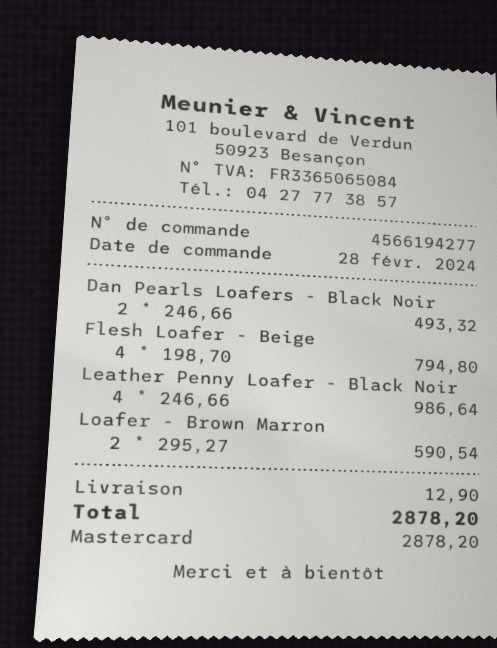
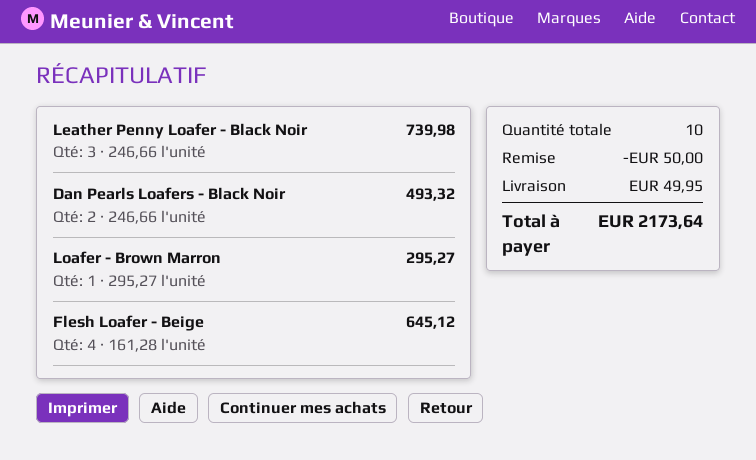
Flesh Loafer - Beige: 4 x 198.70 = 794.80 -> 4 x 161.28 = 645.12
Leather Penny Loafer - Black Noir: 4 x 246.66 = 986.64 -> 3 x 246.66 = 739.98
Loafer - Brown Marron: 2 x 295.27 = 590.54 -> 1 x 295.27 = 295.27
discount: none -> 50.00
shipping: 12.90 -> 49.95
total: 2878.20 -> 2173.64

